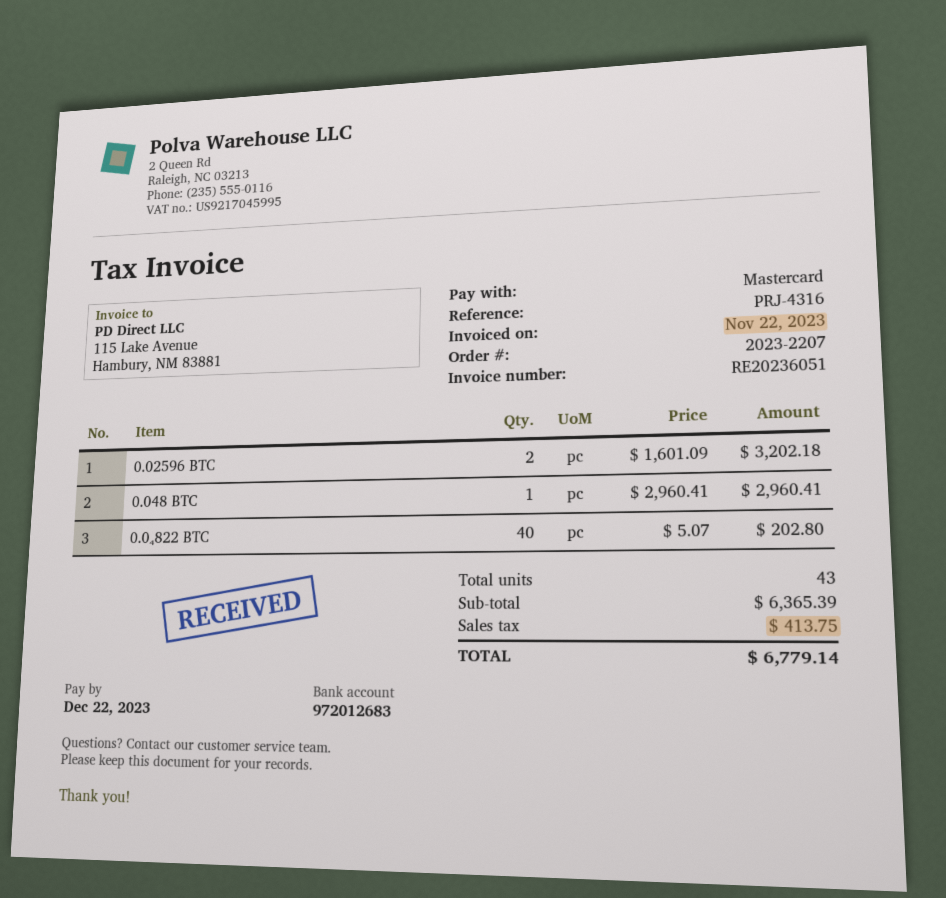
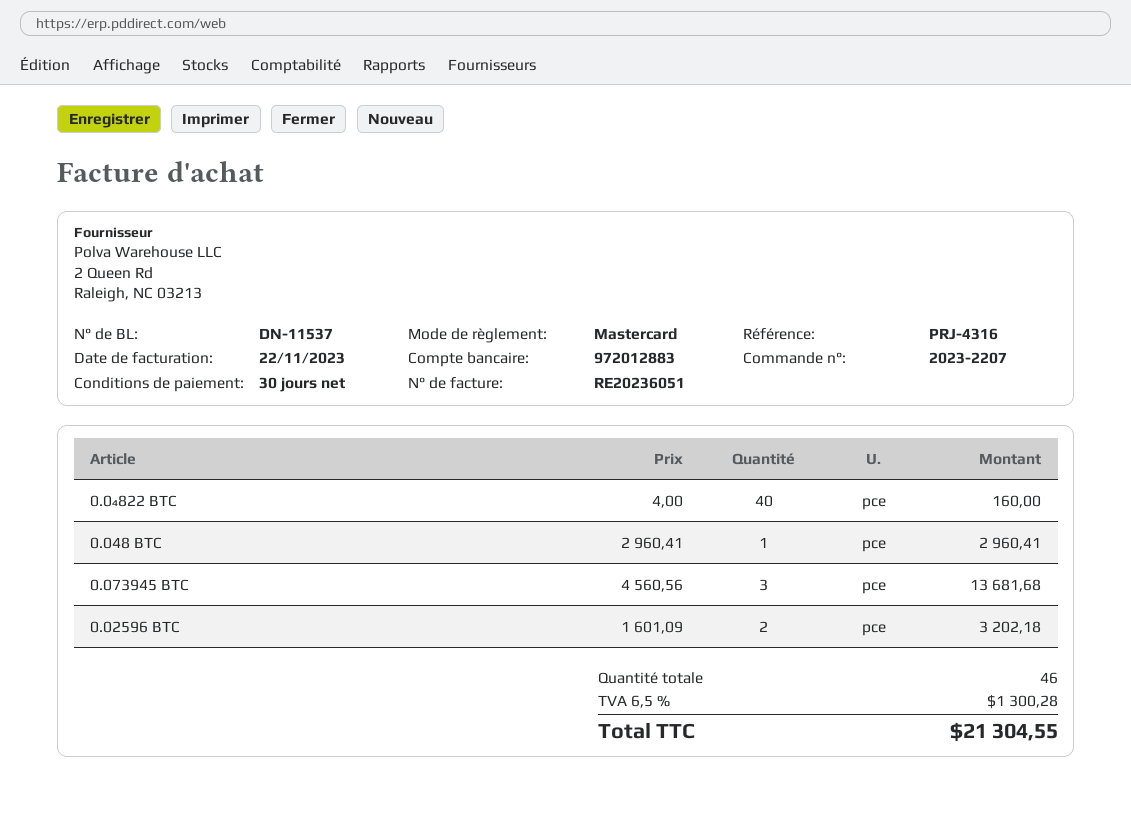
bank account: 972012683 -> 972012883
0.0₄822 BTC: 40 x 5.07 = 202.80 -> 40 x 4.00 = 160.00
0.073945 BTC: none -> 3 x 4560.56 = 13681.68
total quantity: 43 -> 46
tax: 413.75 -> 1300.28
total: 6779.14 -> 21304.55

